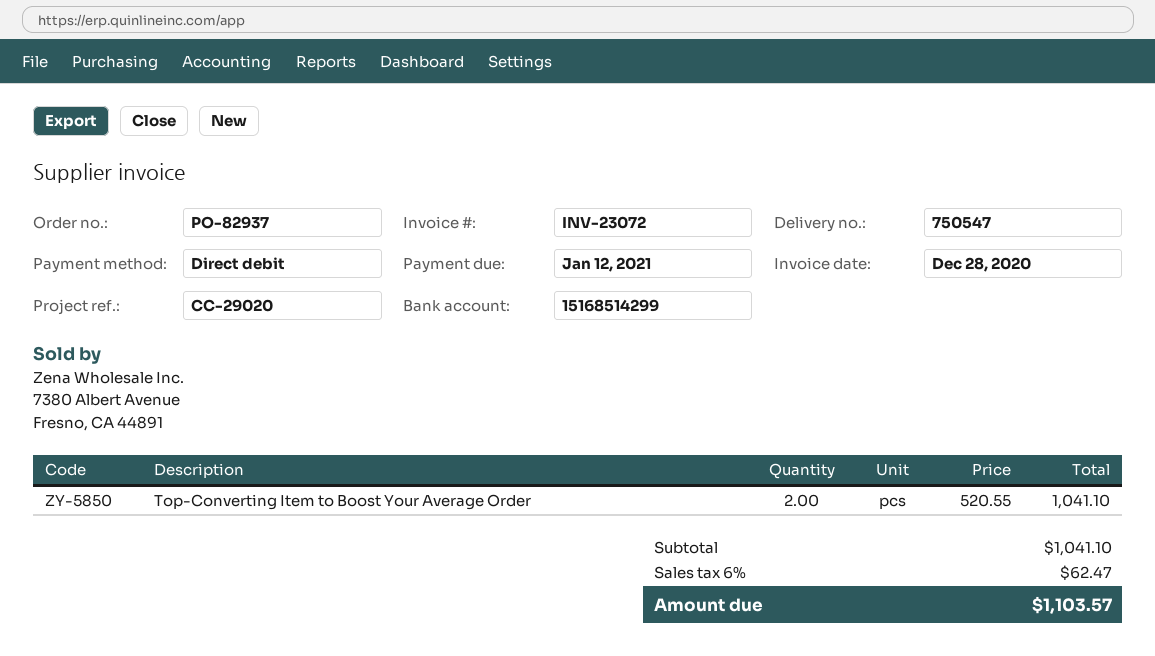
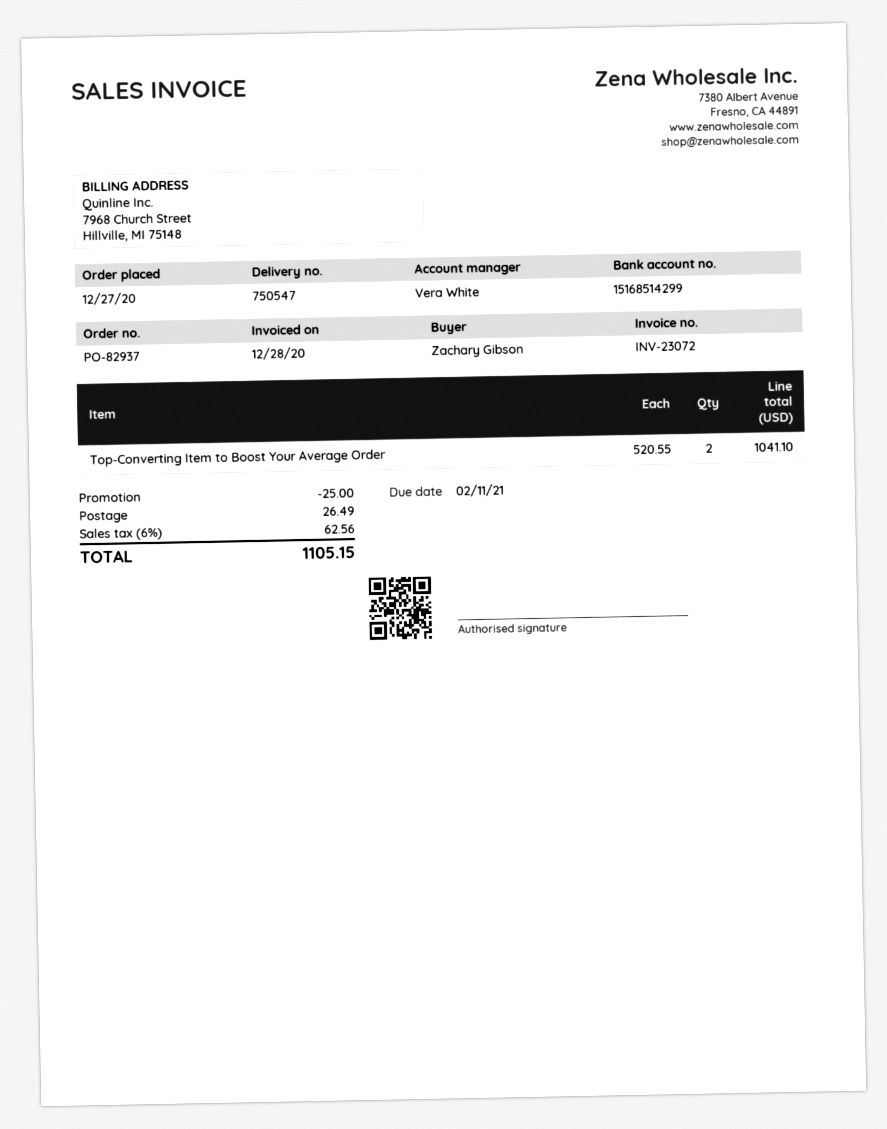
due date: 2021-01-12 -> 2021-02-11
discount: none -> 25.00
shipping: none -> 26.49
tax: 6% = 62.47 -> 6% = 62.56
total: 1103.57 -> 1105.15

